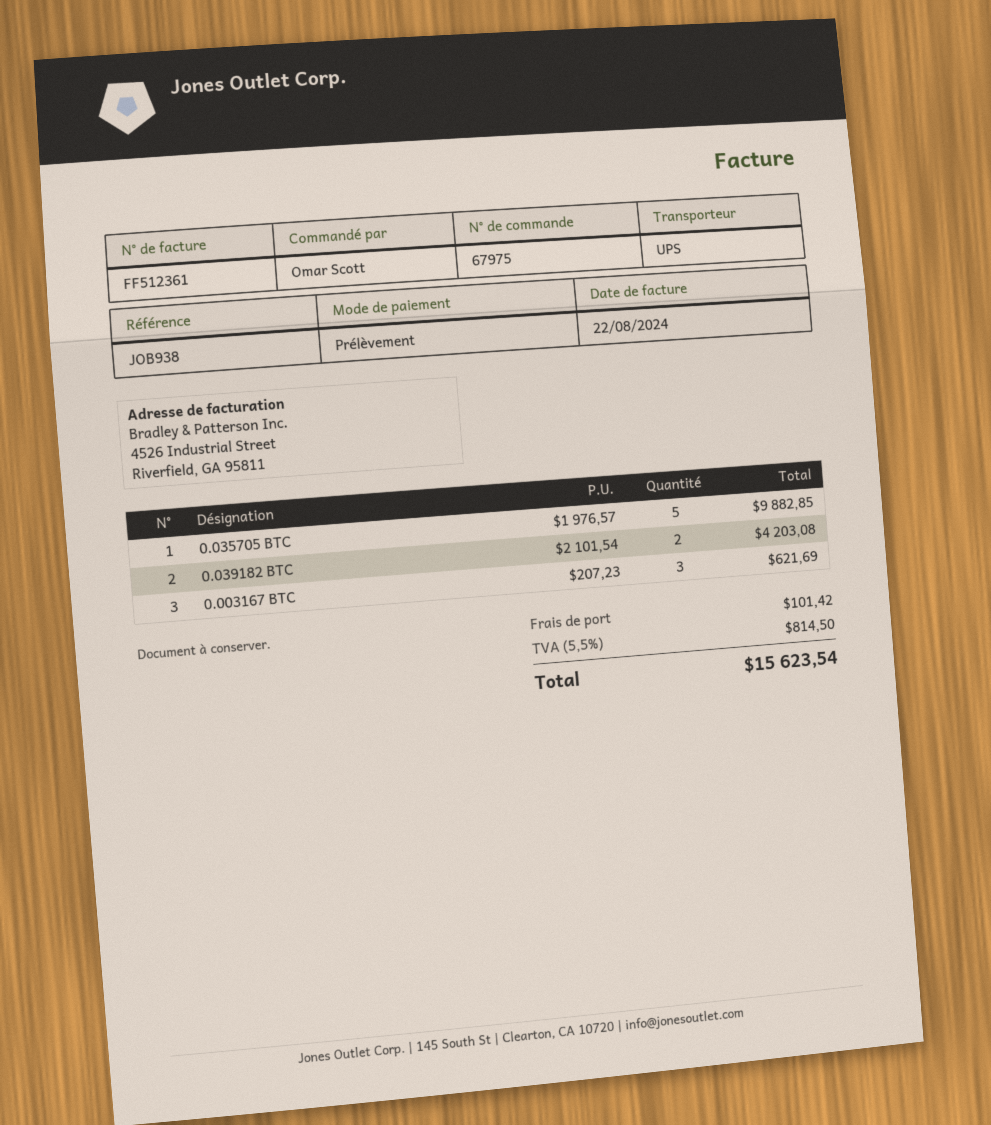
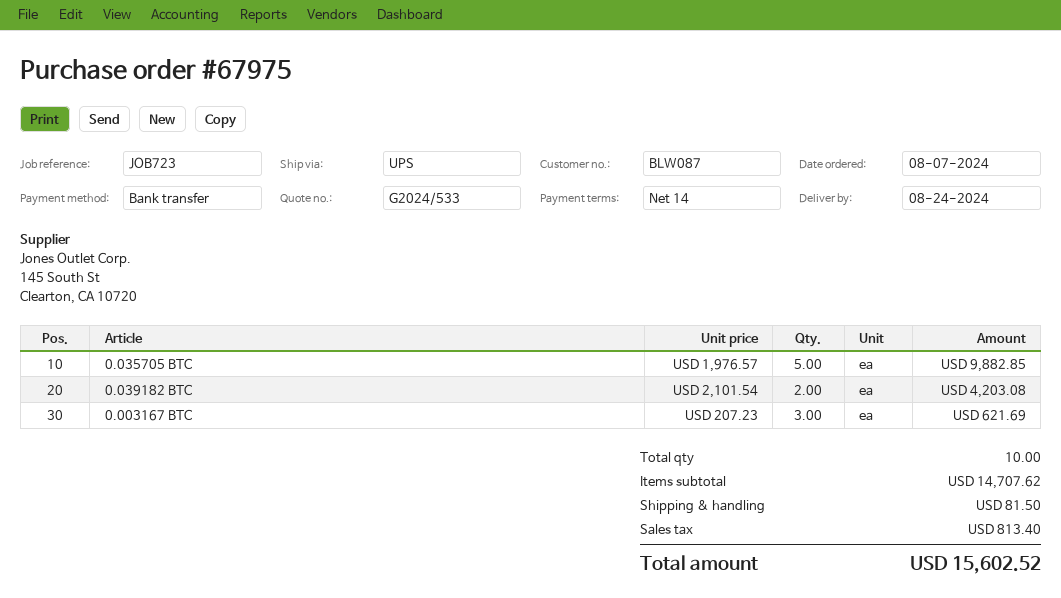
reference: JOB938 -> JOB723
payment method: direct debit -> bank transfer
shipping: 101.42 -> 81.50
tax: 814.50 -> 813.40
total: 15623.54 -> 15602.52

